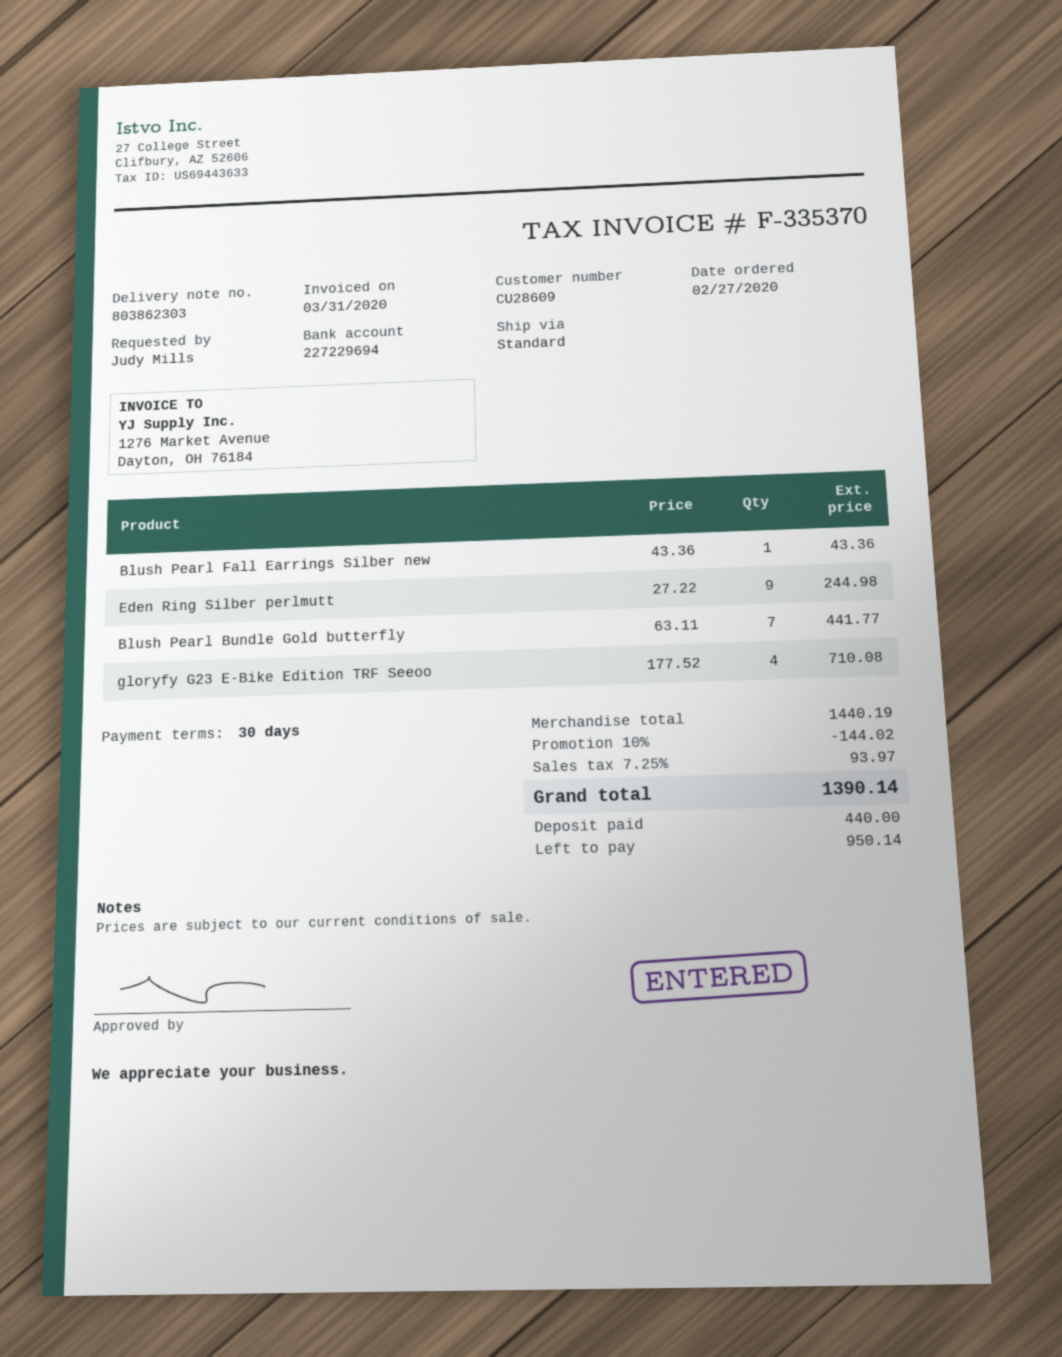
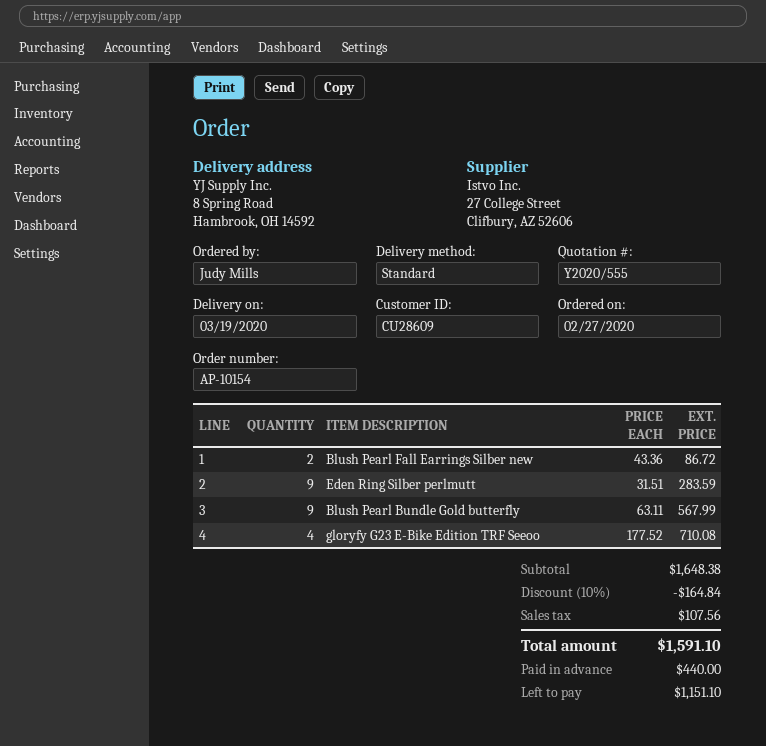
Blush Pearl Fall Earrings Silber new: 1 x 43.36 = 43.36 -> 2 x 43.36 = 86.72
Eden Ring Silber perlmutt: 9 x 27.22 = 244.98 -> 9 x 31.51 = 283.59
Blush Pearl Bundle Gold butterfly: 7 x 63.11 = 441.77 -> 9 x 63.11 = 567.99
subtotal: 1440.19 -> 1648.38
discount: 10% = 144.02 -> 10% = 164.84
tax: 93.97 -> 107.56
total: 1390.14 -> 1591.10
balance: 950.14 -> 1151.10

